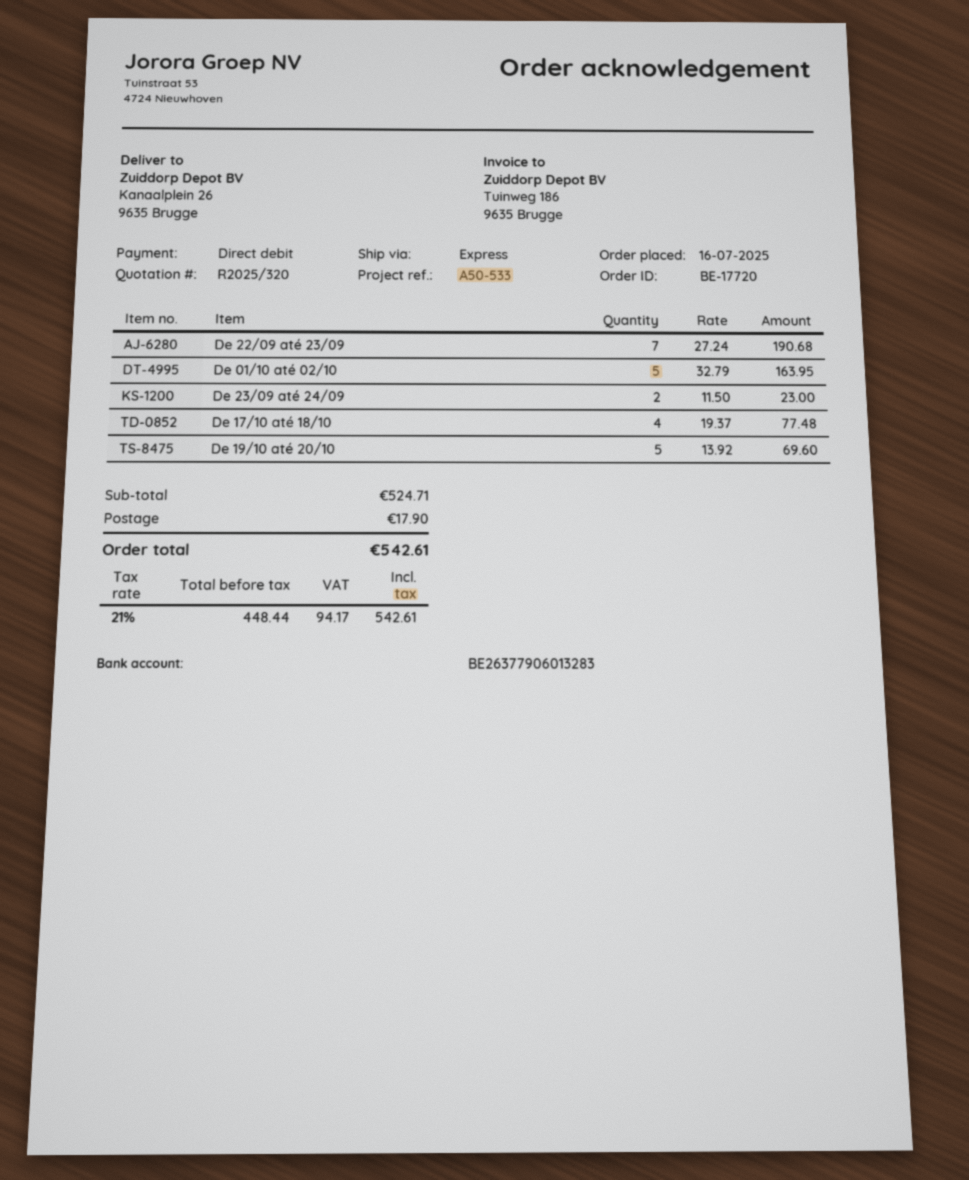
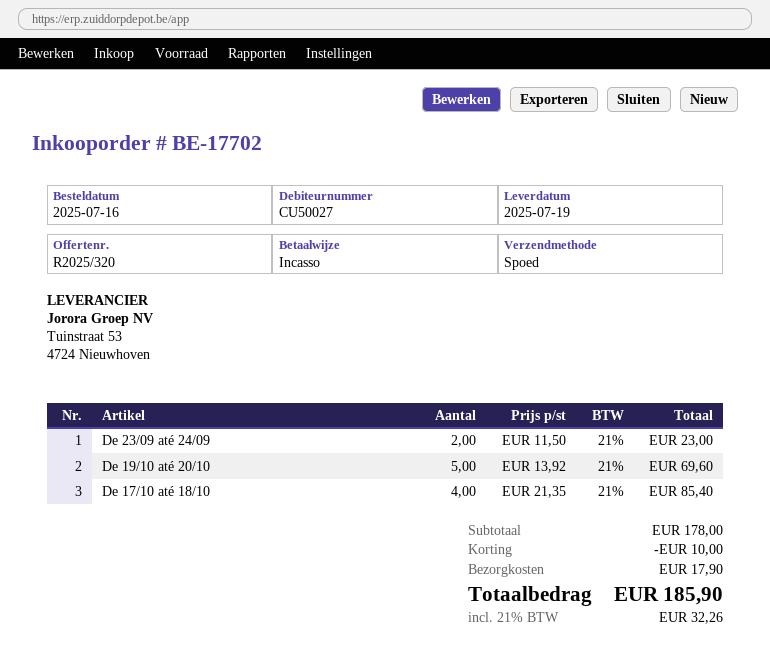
order number: BE-17720 -> BE-17702
De 22/09 até 23/09: 7 x 27.24 = 190.68 -> none
De 01/10 até 02/10: 5 x 32.79 = 163.95 -> none
De 17/10 até 18/10: 4 x 19.37 = 77.48 -> 4 x 21.35 = 85.40
subtotal: 524.71 -> 178.00
discount: none -> 10.00
tax: 21% = 94.17 -> 21% = 32.26
total: 542.61 -> 185.90

